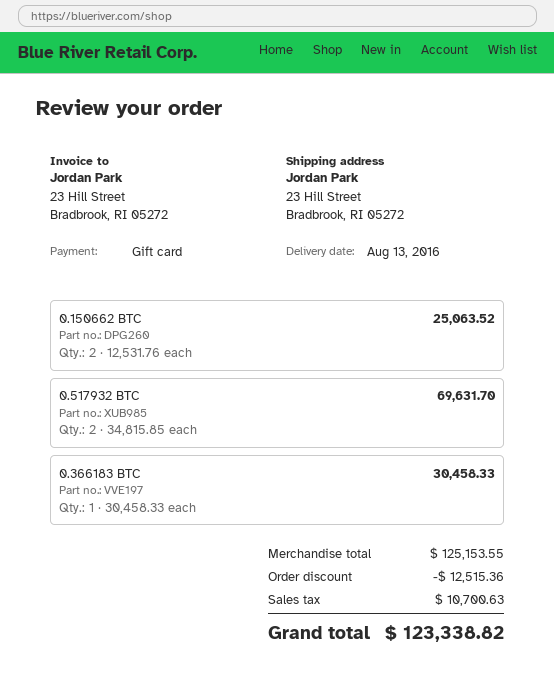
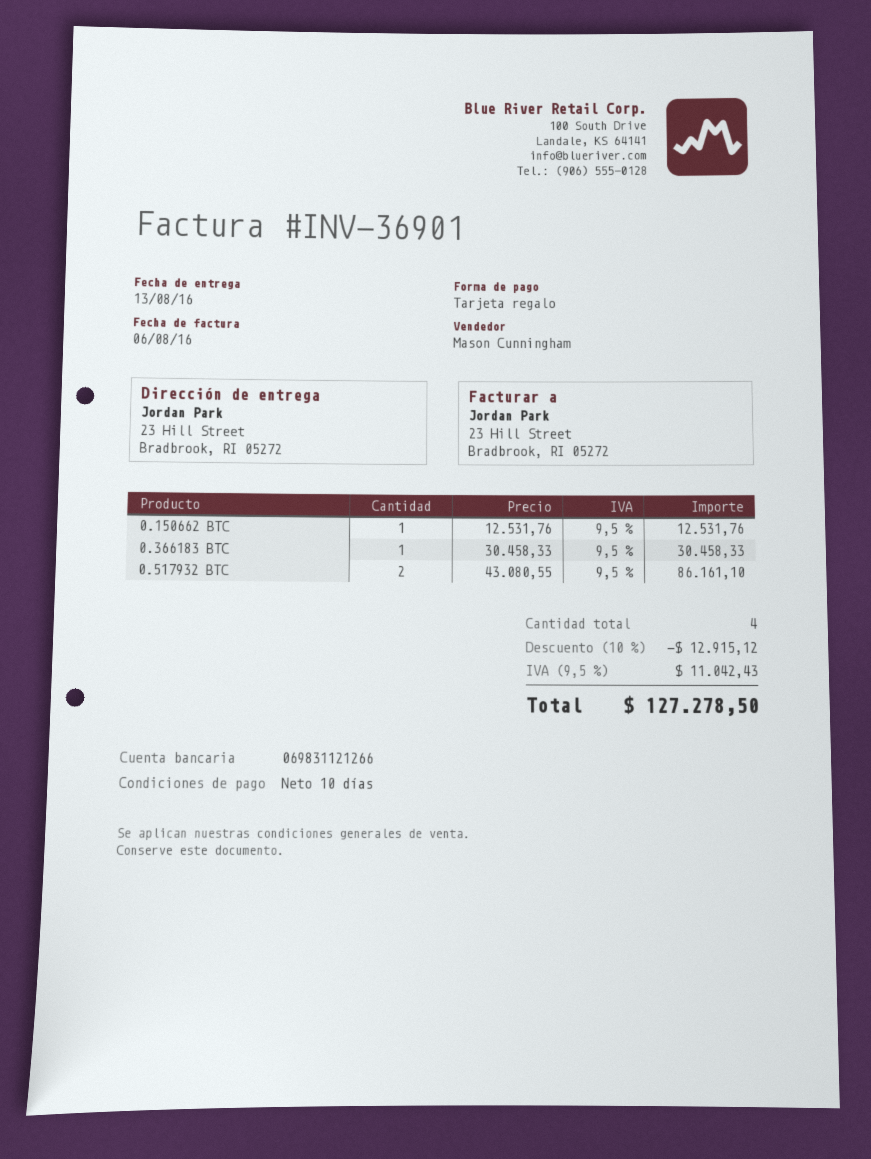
0.150662 BTC: 2 x 12531.76 = 25063.52 -> 1 x 12531.76 = 12531.76
0.517932 BTC: 2 x 34815.85 = 69631.70 -> 2 x 43080.55 = 86161.10
discount: 12515.36 -> 12915.12
tax: 10700.63 -> 11042.43
total: 123338.82 -> 127278.50

